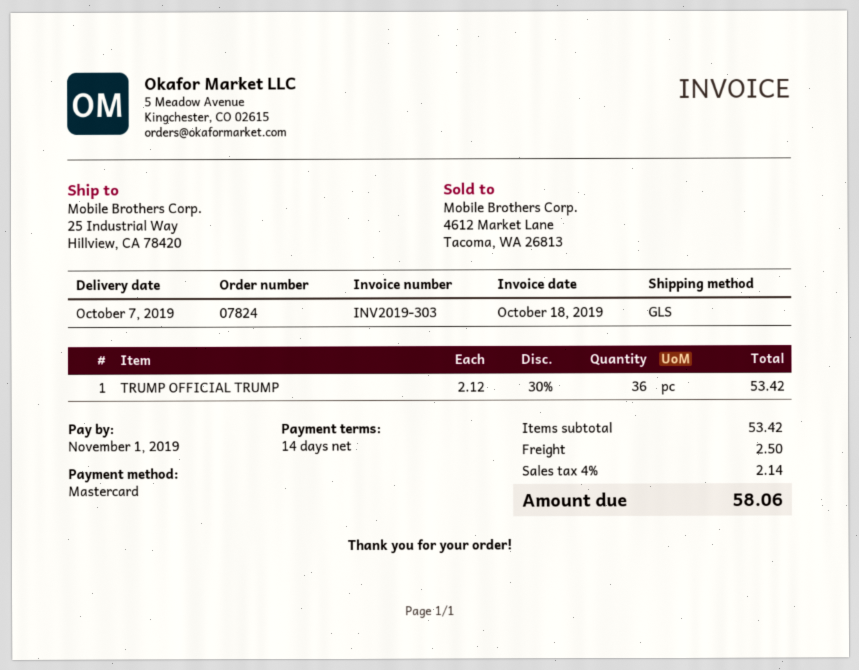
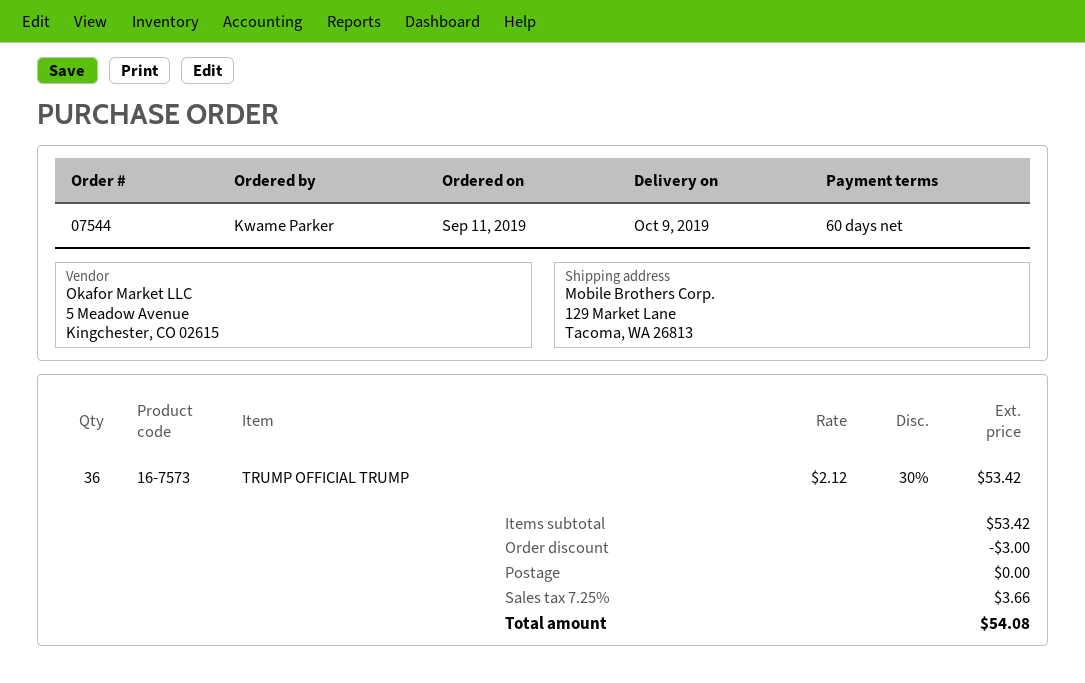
order number: 07824 -> 07544
delivery date: 2019-10-07 -> 2019-10-09
payment terms: 14 days -> 60 days
ship to: 25 Industrial Way, Hillview, CA 78420 -> 129 Market Lane, Tacoma, WA 26813
discount: none -> 3.00
shipping: 2.50 -> 0.00
tax: 4% = 2.14 -> 7.25% = 3.66
total: 58.06 -> 54.08

